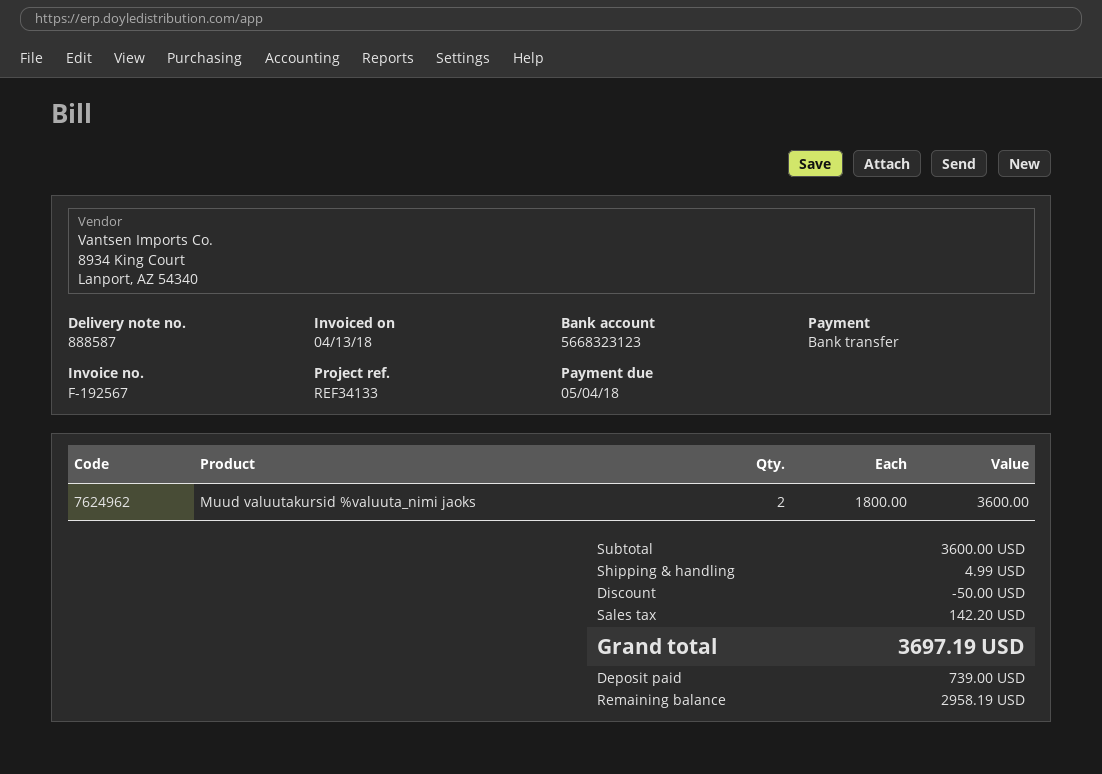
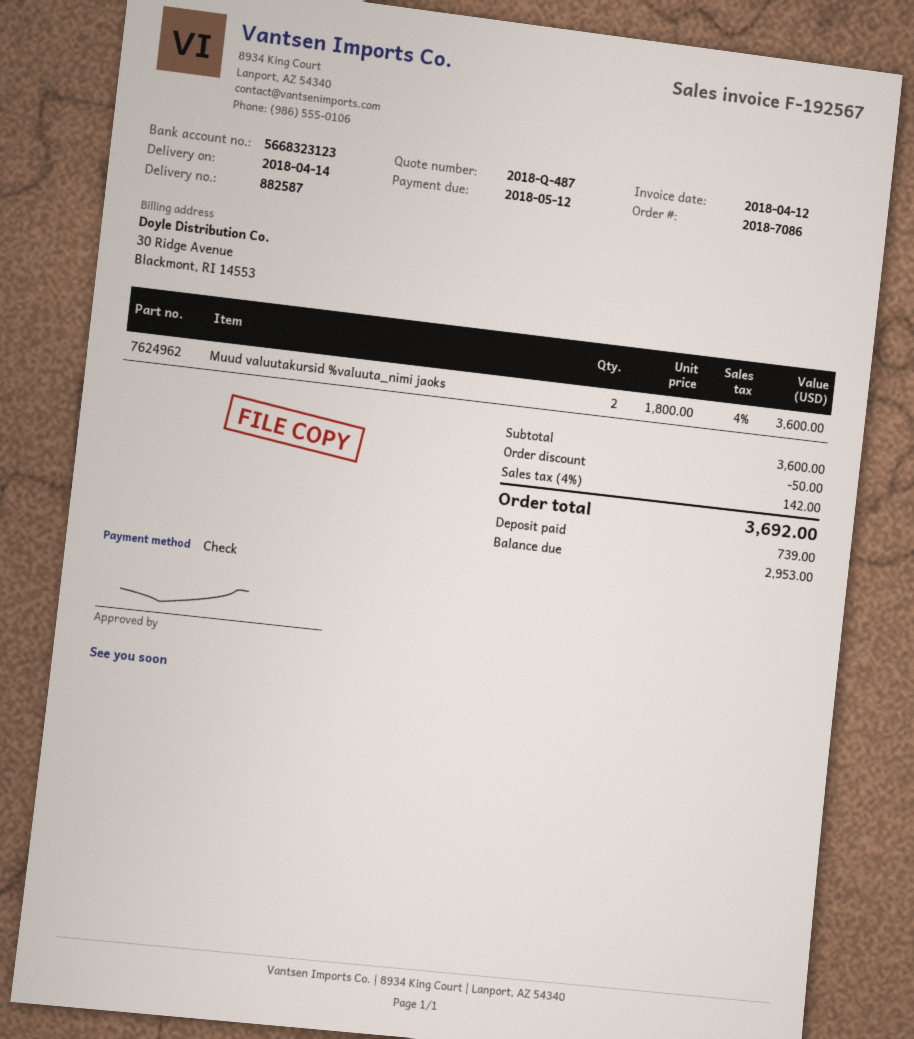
delivery note number: 888587 -> 882587
invoice date: 2018-04-13 -> 2018-04-12
due date: 2018-05-04 -> 2018-05-12
payment method: bank transfer -> cheque
shipping: 4.99 -> none
tax: 142.20 -> 142.00
total: 3697.19 -> 3692.00
balance: 2958.19 -> 2953.00

